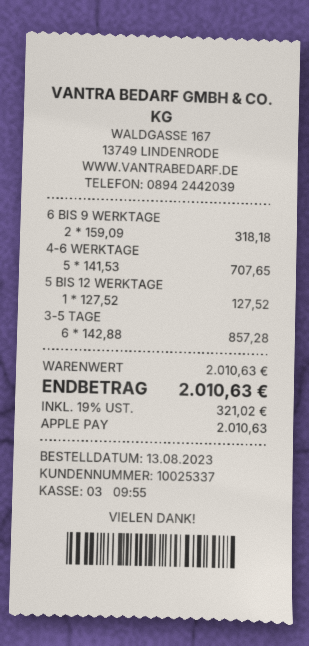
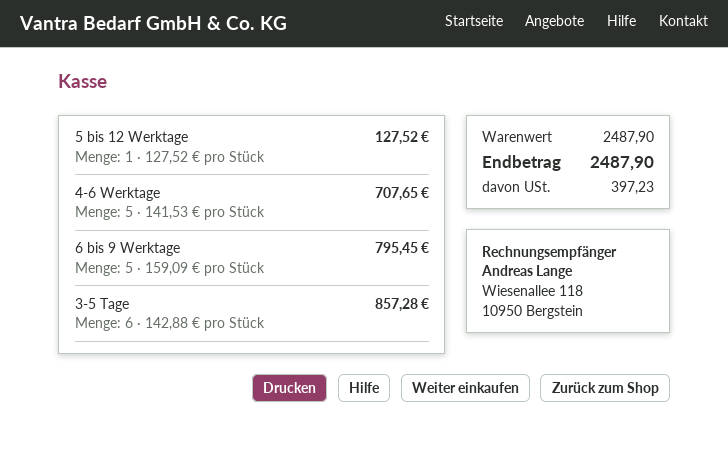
6 BIS 9 WERKTAGE: 2 x 159.09 = 318.18 -> 5 x 159.09 = 795.45
subtotal: 2010.63 -> 2487.90
tax: 321.02 -> 397.23
total: 2010.63 -> 2487.90

